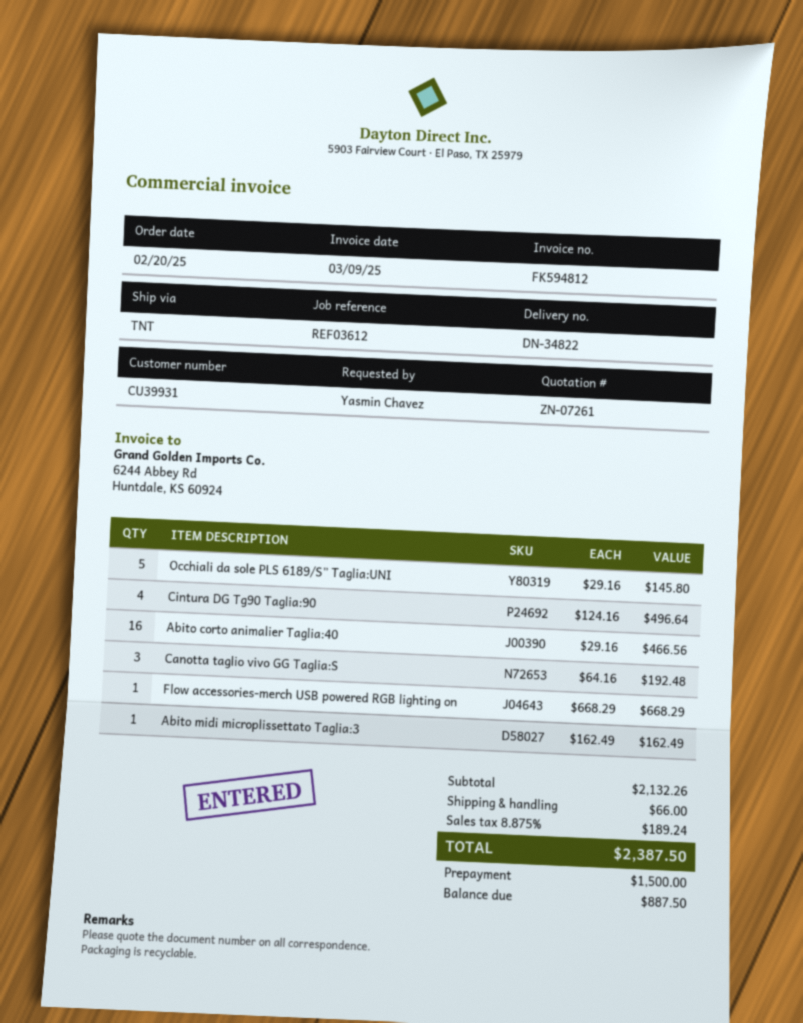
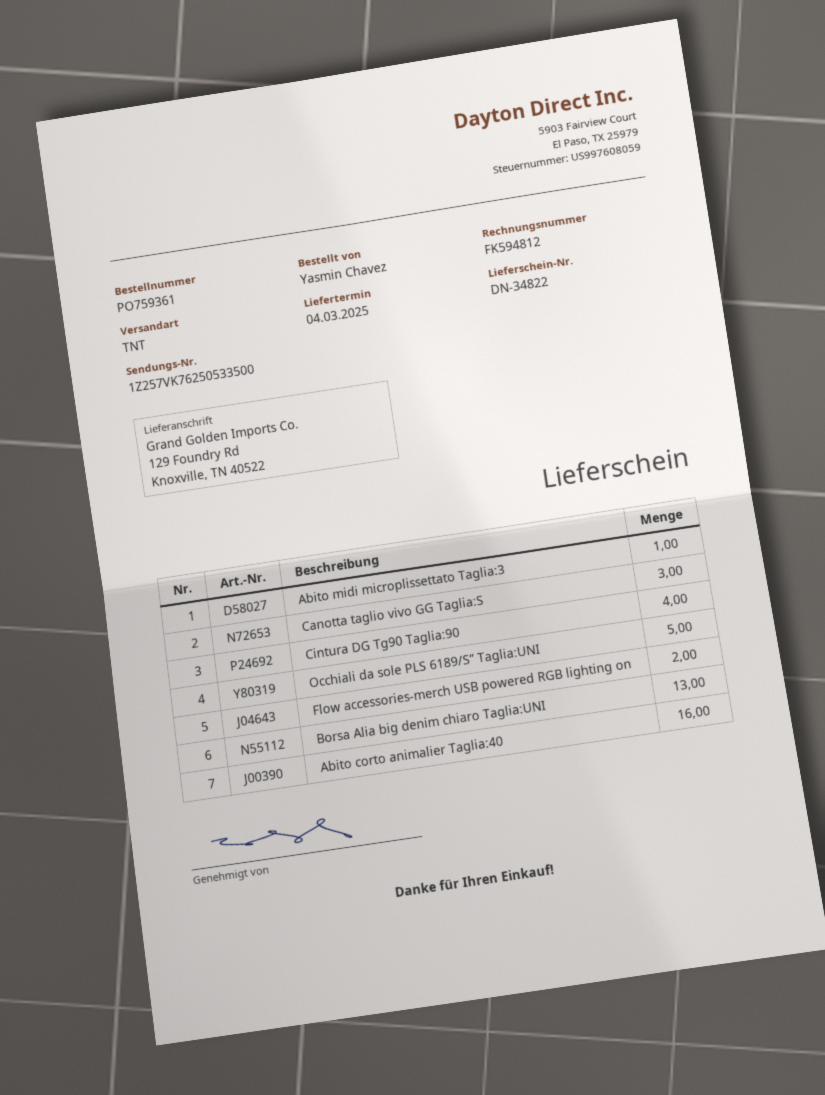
Flow accessories-merch USB powered RGB lighting on: 1 -> 2
Borsa Alia big denim chiaro Taglia:UNI: none -> 13

